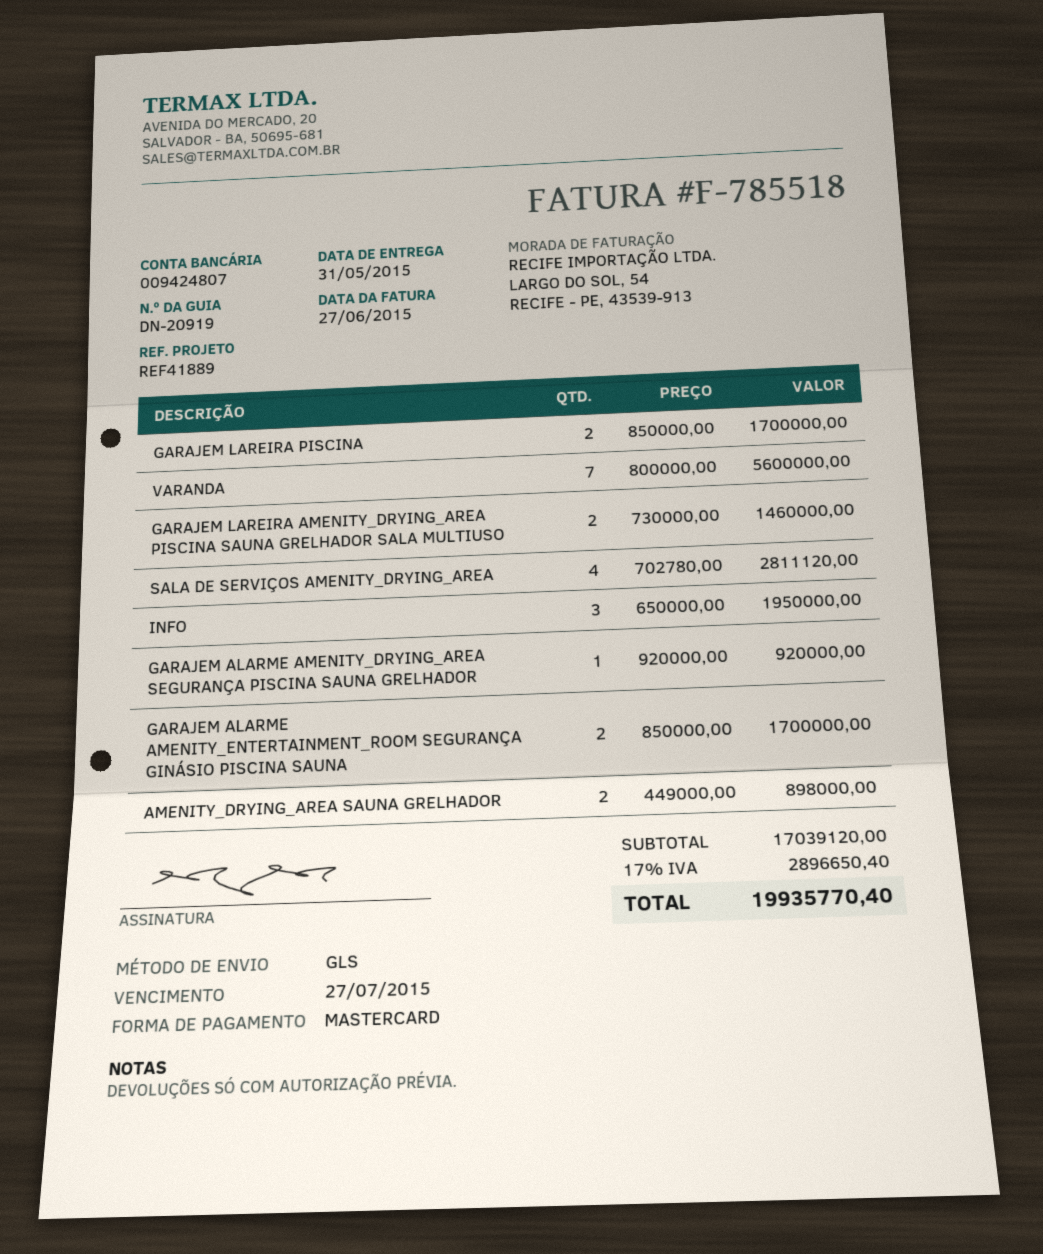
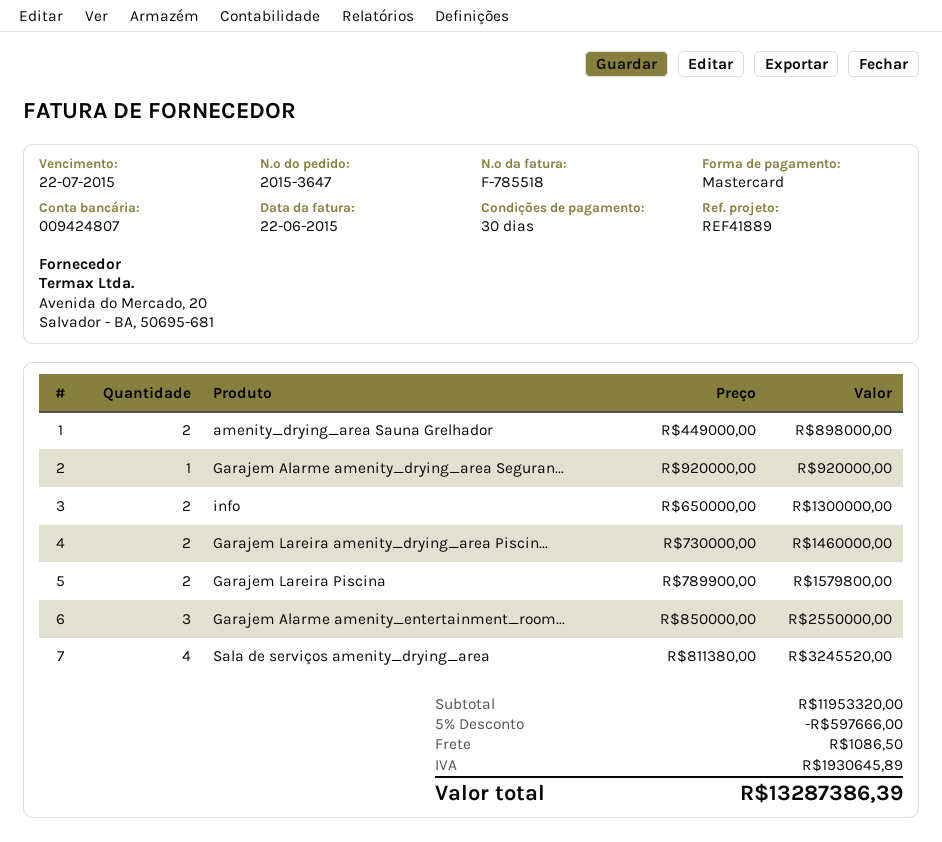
invoice date: 2015-06-27 -> 2015-06-22
due date: 2015-07-27 -> 2015-07-22
GARAJEM LAREIRA PISCINA: 2 x 850000.00 = 1700000.00 -> 2 x 789900.00 = 1579800.00
VARANDA: 7 x 800000.00 = 5600000.00 -> none
SALA DE SERVIÇOS AMENITY_DRYING_AREA: 4 x 702780.00 = 2811120.00 -> 4 x 811380.00 = 3245520.00
INFO: 3 x 650000.00 = 1950000.00 -> 2 x 650000.00 = 1300000.00
GARAJEM ALARME AMENITY_ENTERTAINMENT_ROOM SEGURANÇA GINÁSIO PISCINA SAUNA: 2 x 850000.00 = 1700000.00 -> 3 x 850000.00 = 2550000.00
subtotal: 17039120.00 -> 11953320.00
discount: none -> 5% = 597666.00
shipping: none -> 1086.50
tax: 2896650.40 -> 1930645.89
total: 19935770.40 -> 13287386.39

